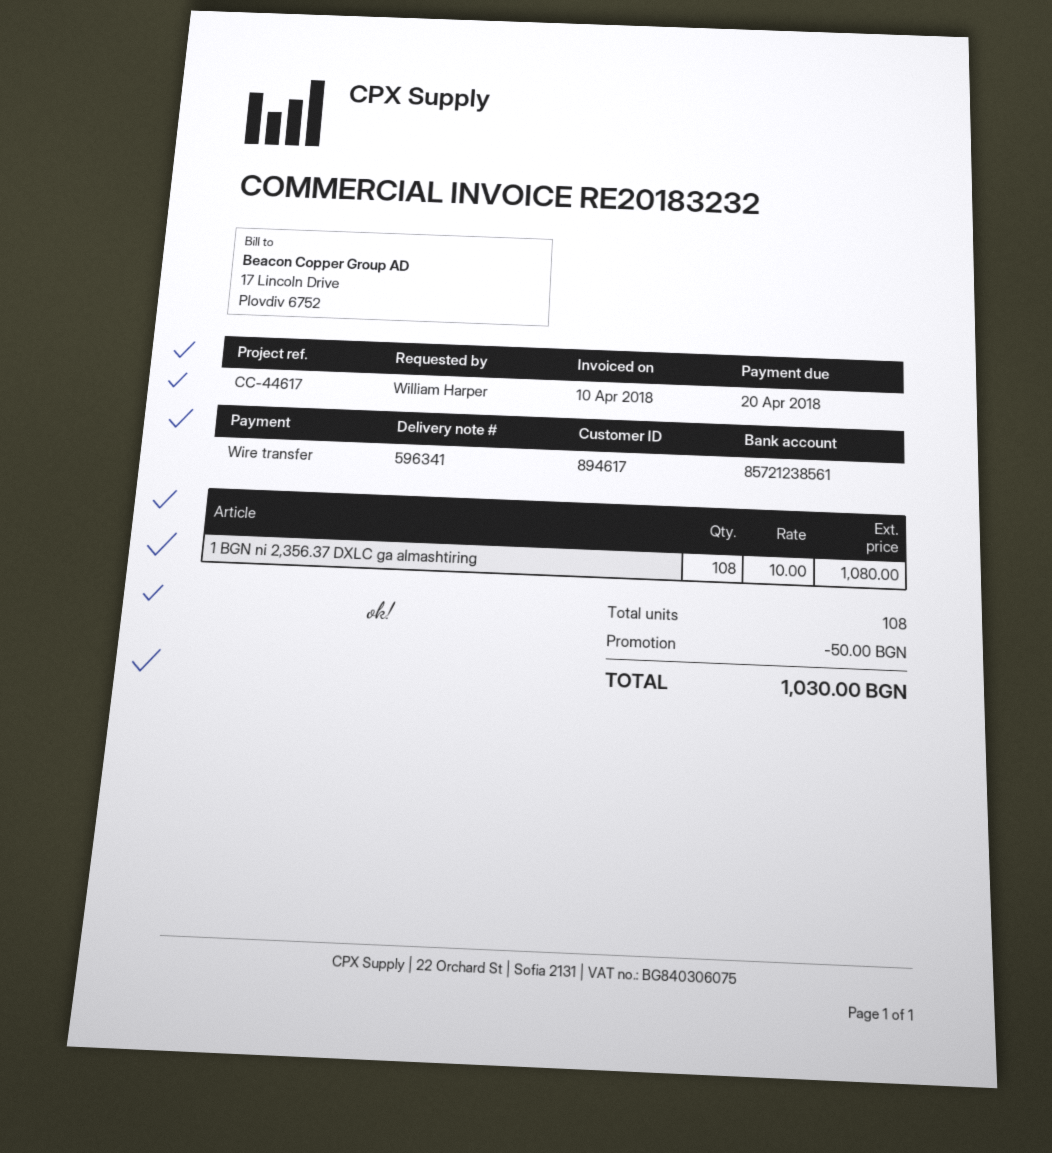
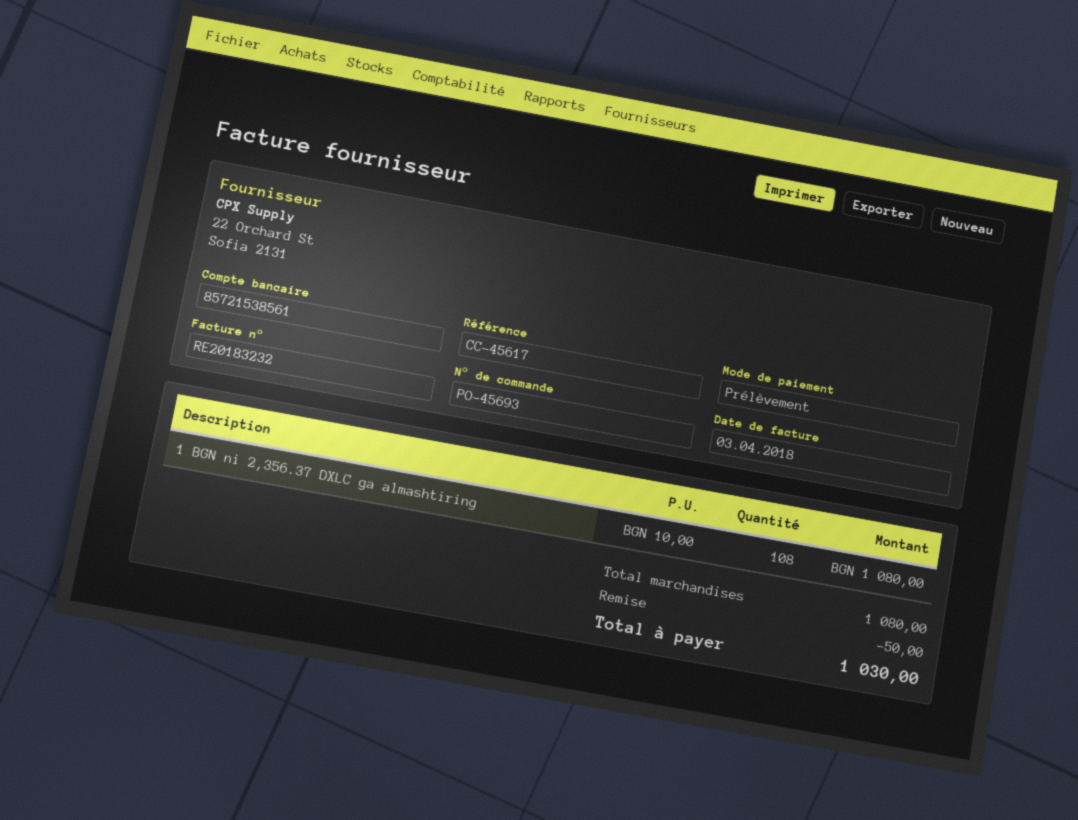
invoice date: 2018-04-10 -> 2018-04-03
reference: CC-44617 -> CC-45617
payment method: bank transfer -> direct debit
bank account: 85721238561 -> 85721538561

